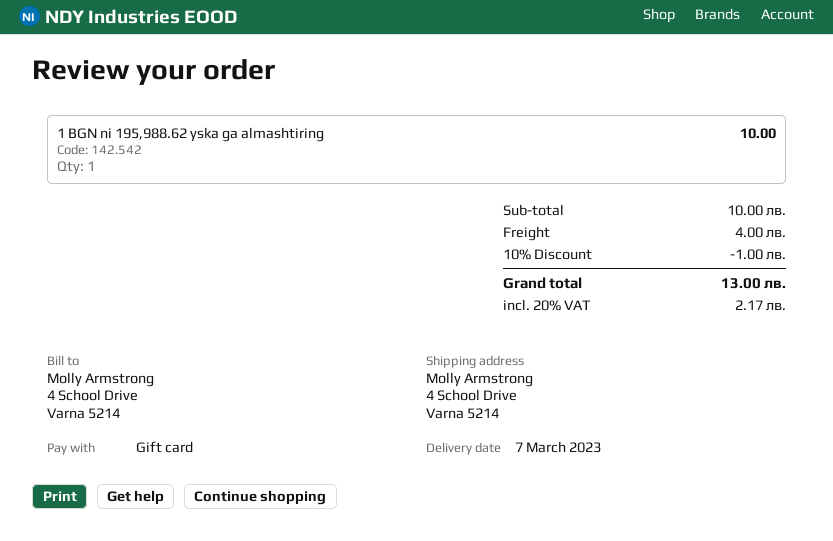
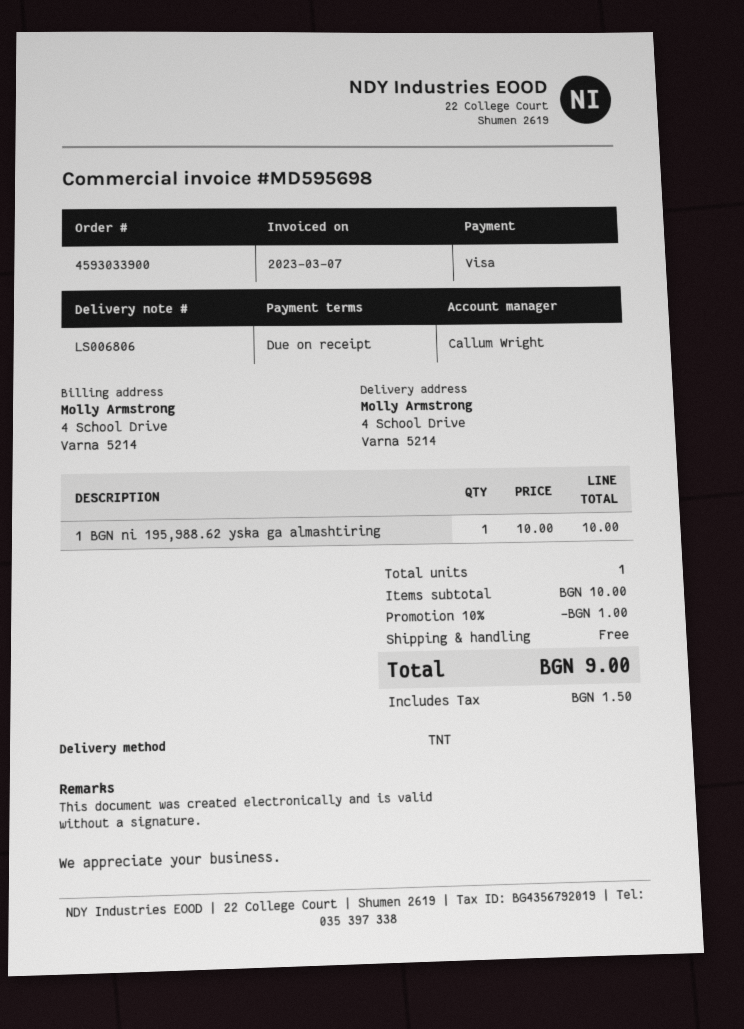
payment method: gift card -> Visa
shipping: 4.00 -> 0.00
tax: 2.17 -> 1.50
total: 13.00 -> 9.00

